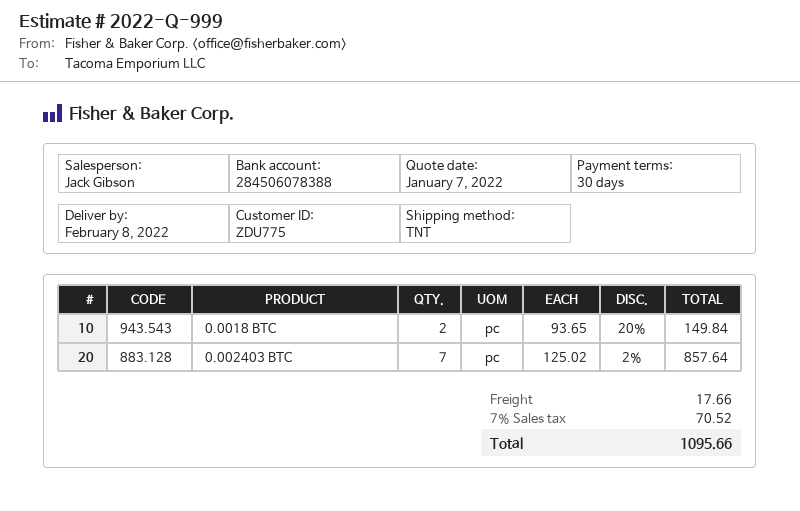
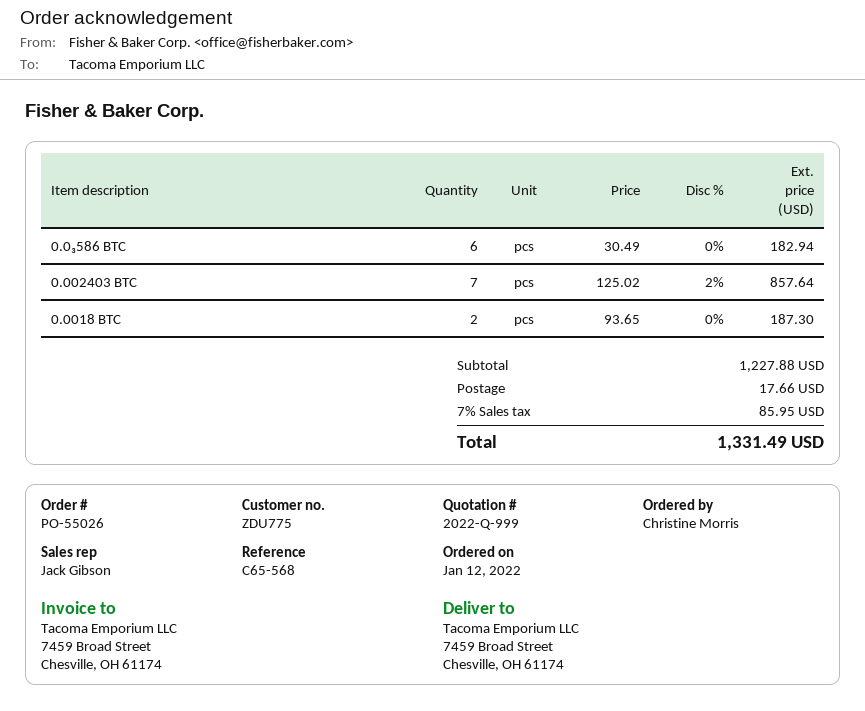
0.0018 BTC: 2 x 93.65 - 20% = 149.84 -> 2 x 93.65 = 187.30
0.0₃586 BTC: none -> 6 x 30.49 = 182.94
tax: 7% = 70.52 -> 7% = 85.95
total: 1095.66 -> 1331.49

